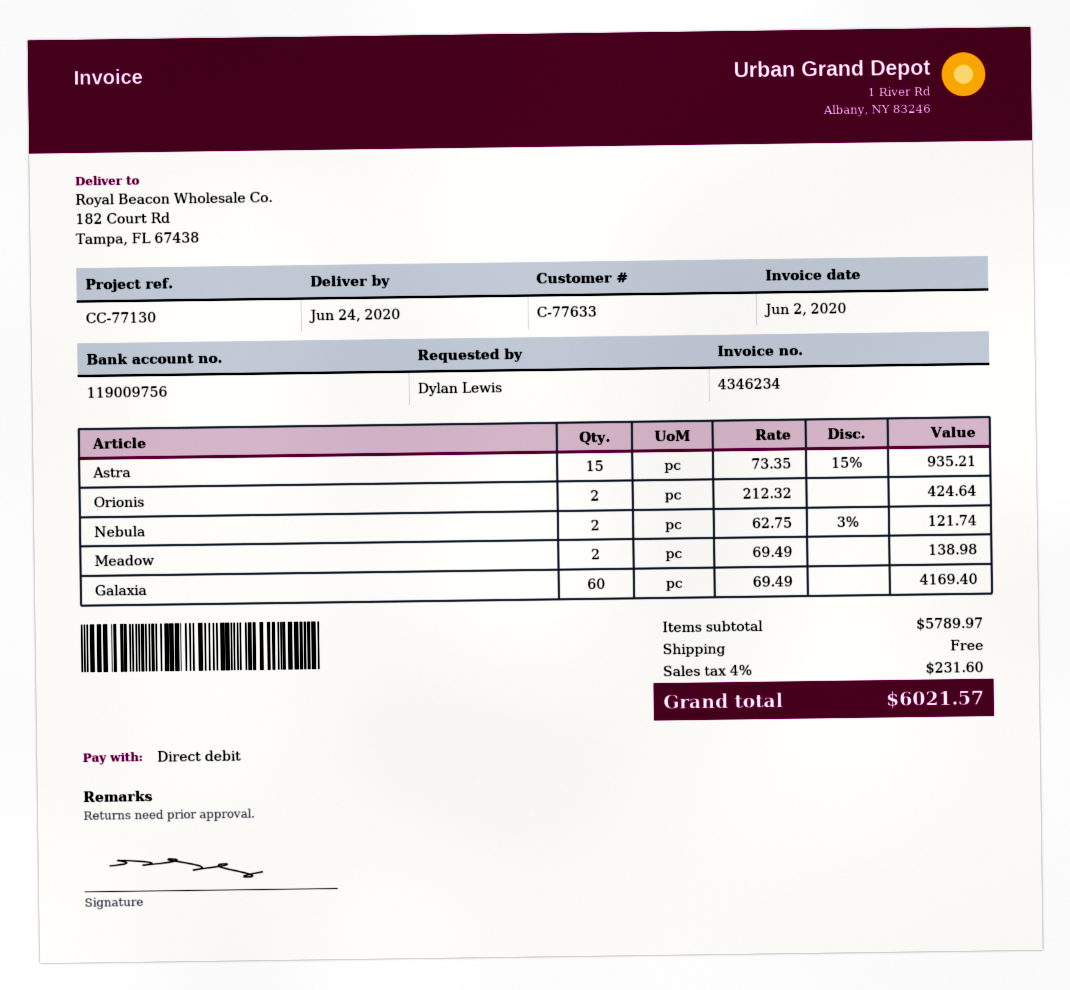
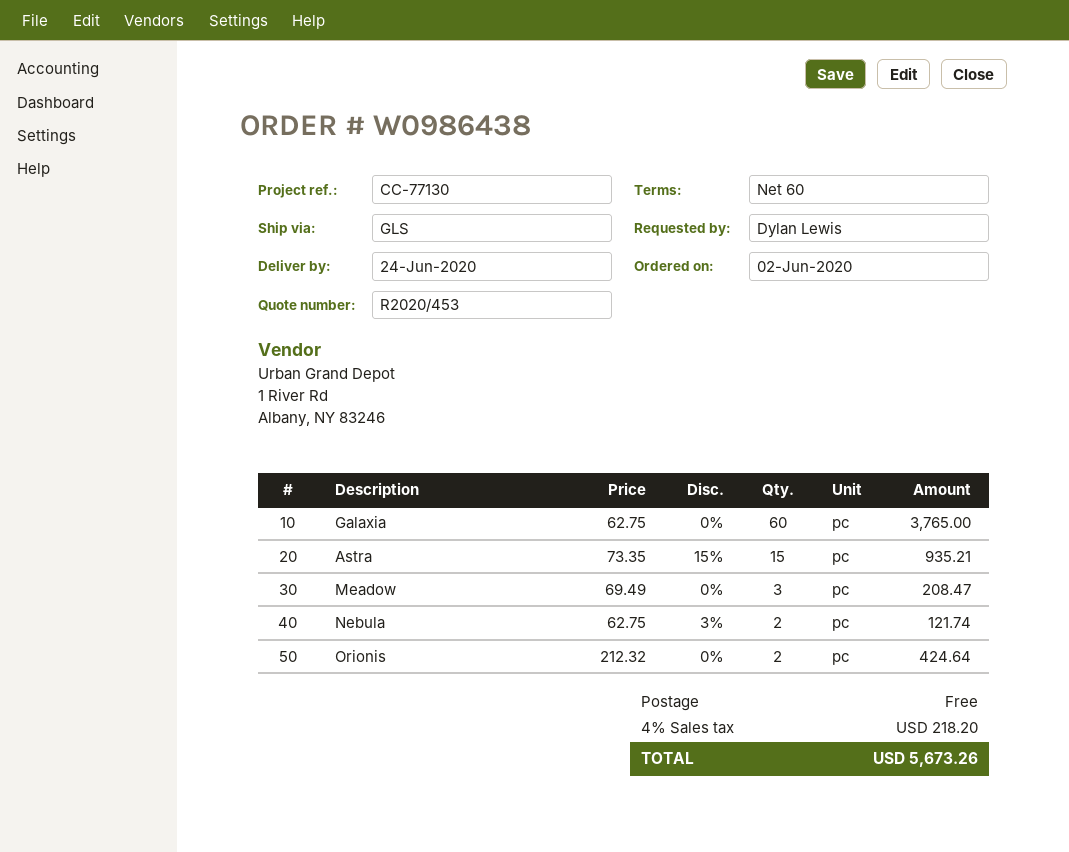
Meadow: 2 x 69.49 = 138.98 -> 3 x 69.49 = 208.47
Galaxia: 60 x 69.49 = 4169.40 -> 60 x 62.75 = 3765.00
tax: 4% = 231.60 -> 4% = 218.20
total: 6021.57 -> 5673.26

